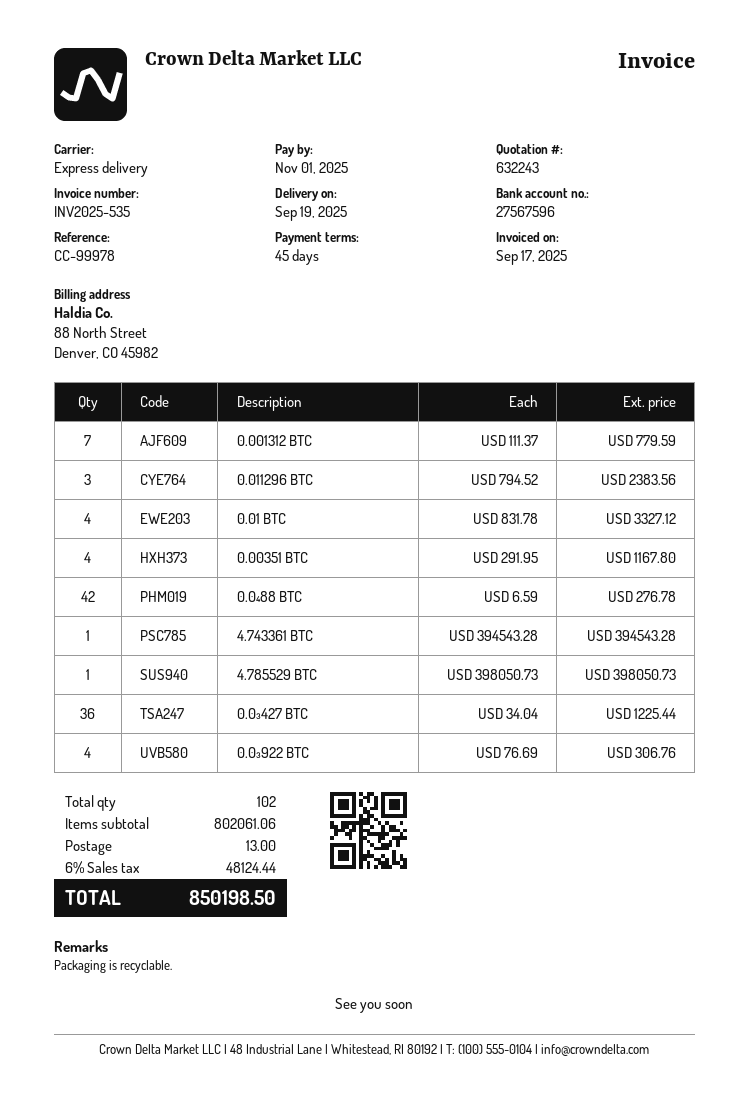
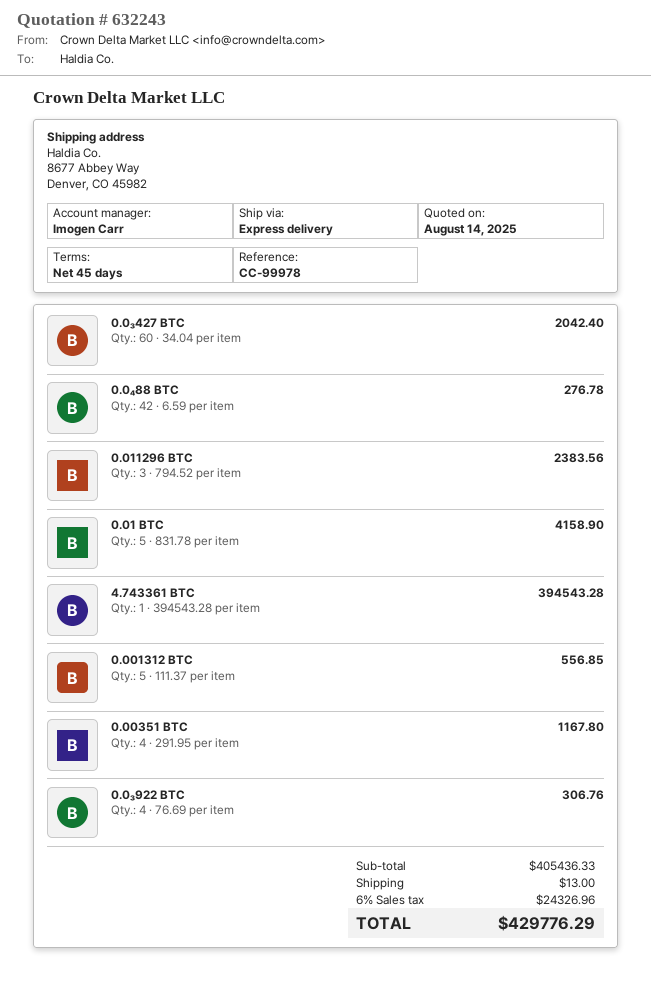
0.001312 BTC: 7 x 111.37 = 779.59 -> 5 x 111.37 = 556.85
0.01 BTC: 4 x 831.78 = 3327.12 -> 5 x 831.78 = 4158.90
4.785529 BTC: 1 x 398050.73 = 398050.73 -> none
0.0₃427 BTC: 36 x 34.04 = 1225.44 -> 60 x 34.04 = 2042.40
subtotal: 802061.06 -> 405436.33
tax: 6% = 48124.44 -> 6% = 24326.96
total: 850198.50 -> 429776.29

